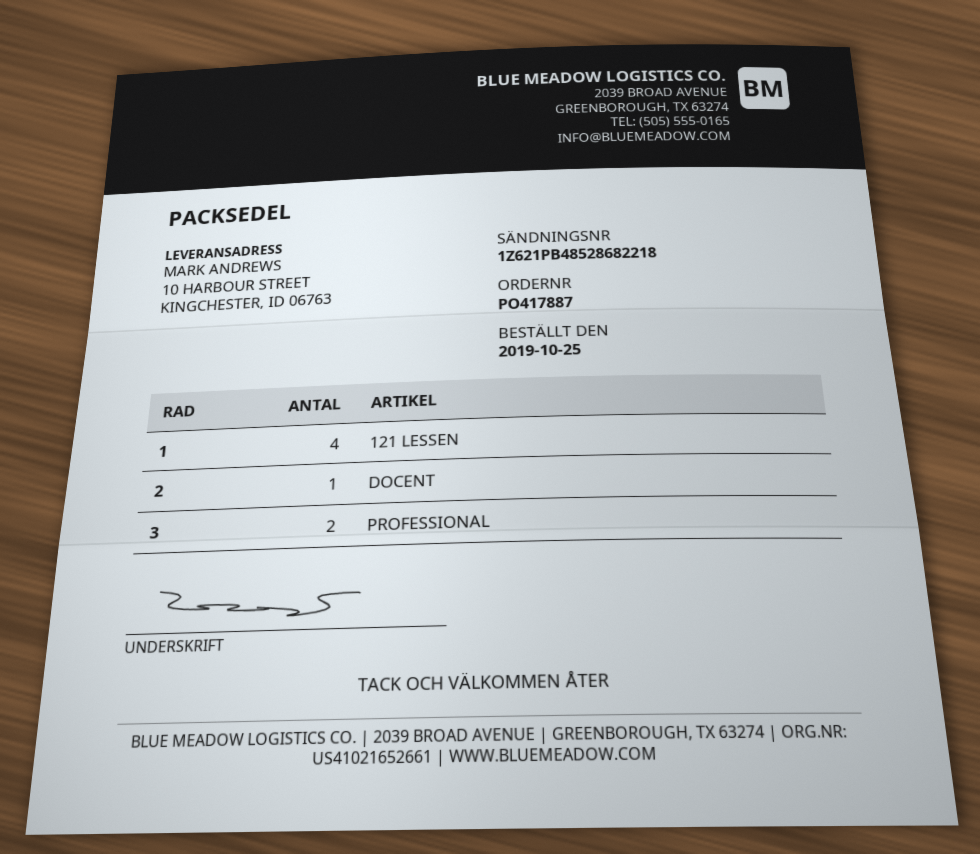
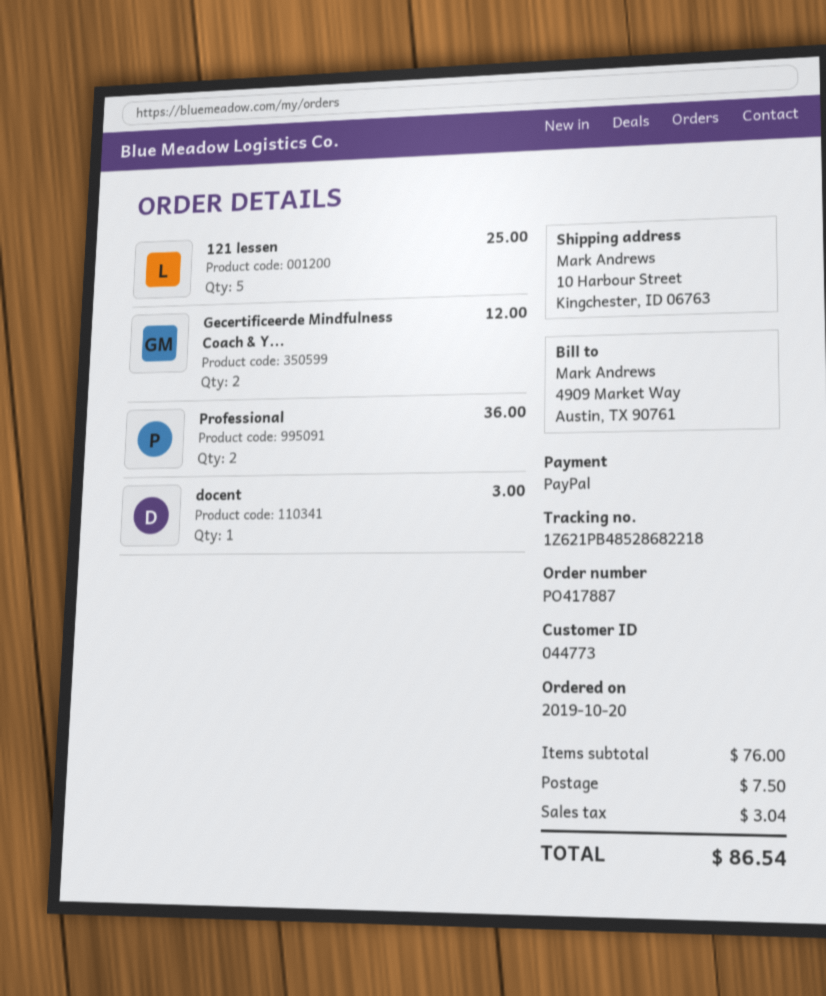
order date: 2019-10-25 -> 2019-10-20
121 LESSEN: 4 -> 5
Gecertificeerde Mindfulness Coach & Y...: none -> 2

